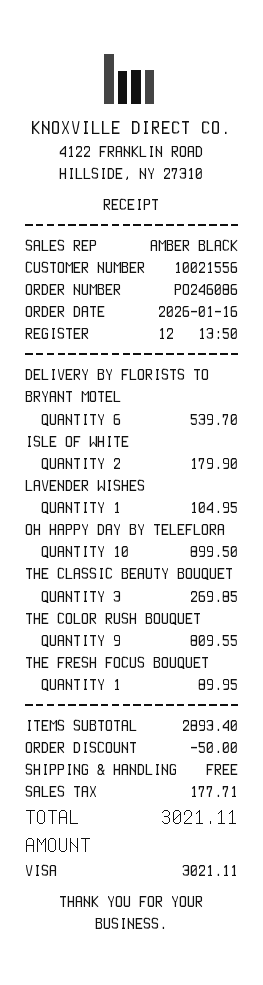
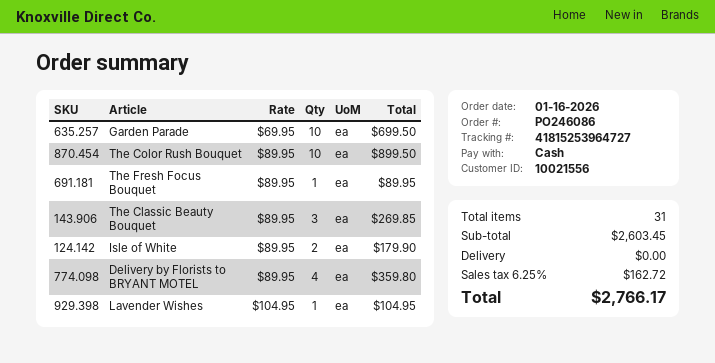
payment method: Visa -> cash
DELIVERY BY FLORISTS TO BRYANT MOTEL: 6 for 539.70 -> 4 for 359.80
OH HAPPY DAY BY TELEFLORA: 10 for 899.50 -> none
THE COLOR RUSH BOUQUET: 9 for 809.55 -> 10 for 899.50
Garden Parade: none -> 10 for 699.50
subtotal: 2893.40 -> 2603.45
discount: 50.00 -> none
tax: 177.71 -> 162.72
total: 3021.11 -> 2766.17

